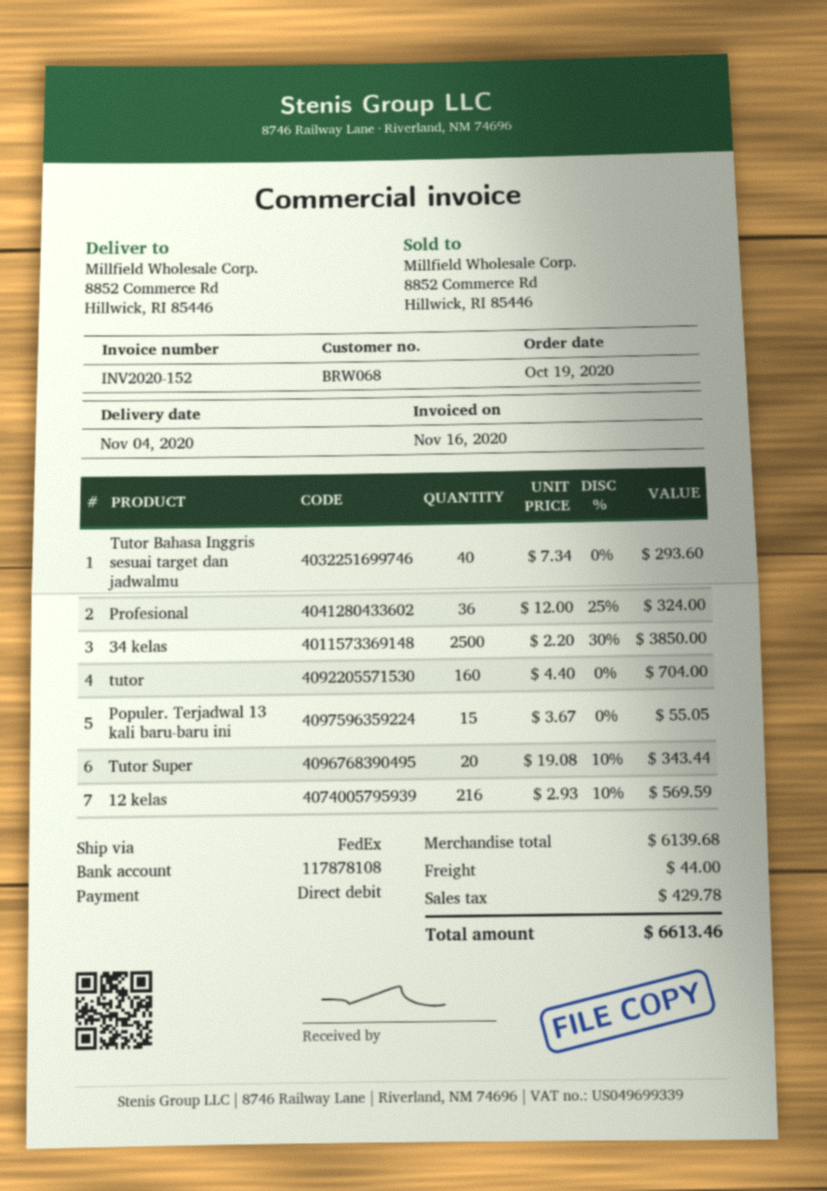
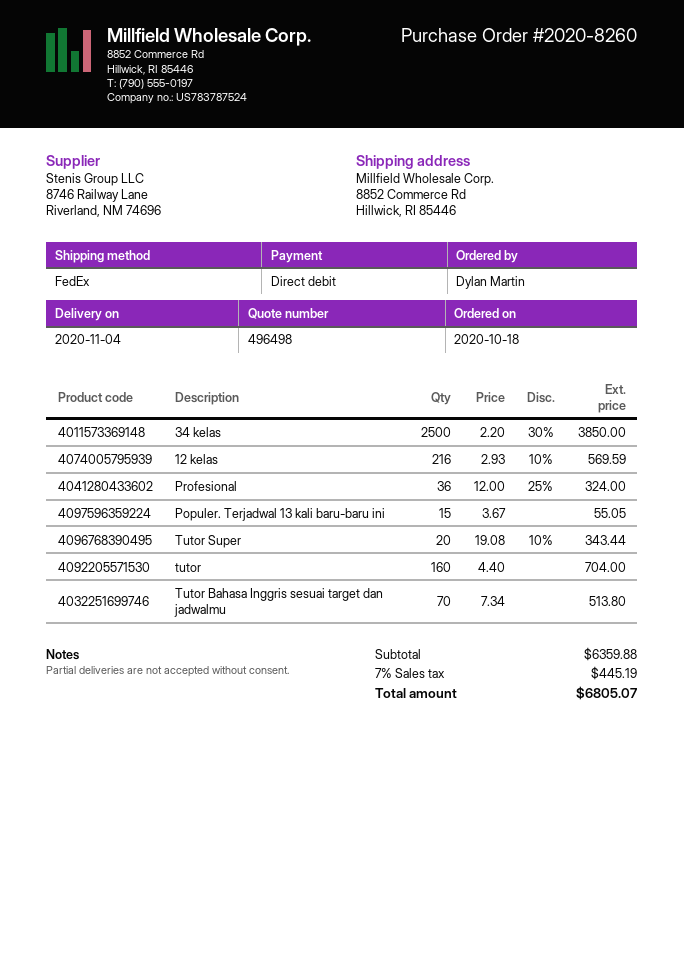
order date: 2020-10-19 -> 2020-10-18
Tutor Bahasa Inggris sesuai target dan jadwalmu: 40 x 7.34 = 293.60 -> 70 x 7.34 = 513.80
subtotal: 6139.68 -> 6359.88
shipping: 44.00 -> none
tax: 429.78 -> 445.19
total: 6613.46 -> 6805.07

